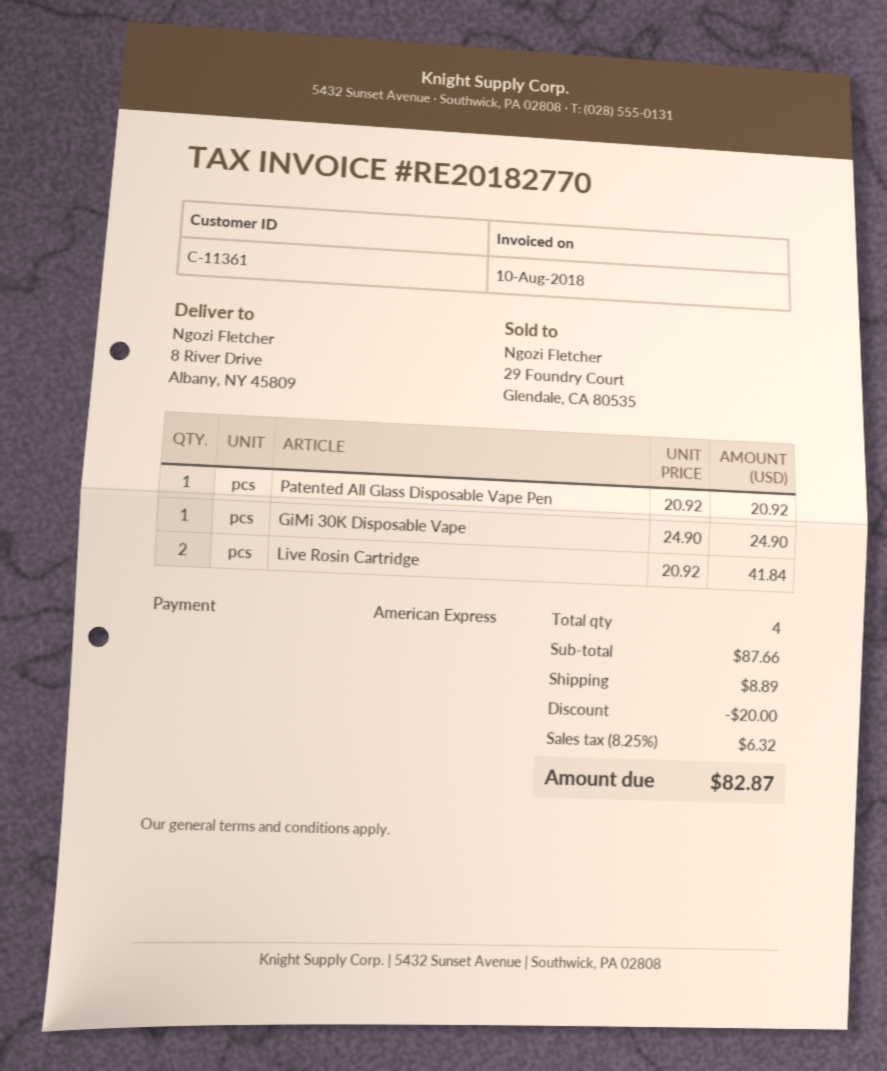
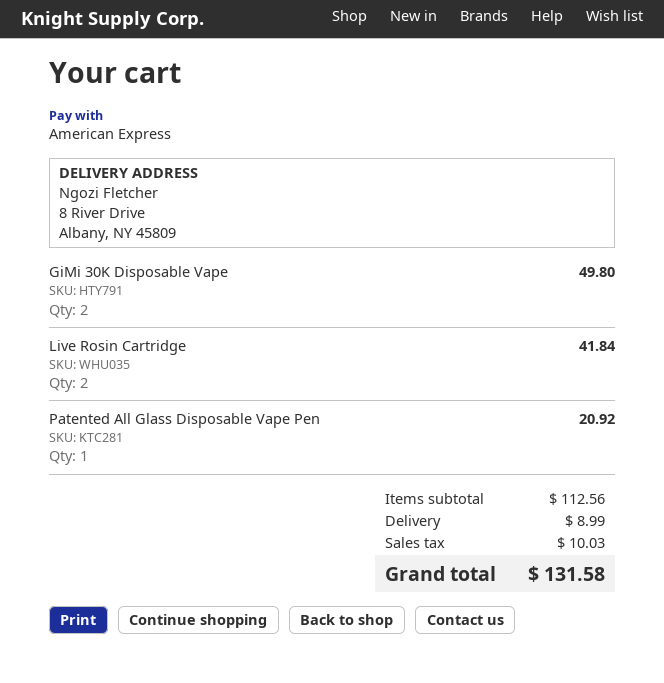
GiMi 30K Disposable Vape: 1 for 24.90 -> 2 for 49.80
subtotal: 87.66 -> 112.56
discount: 20.00 -> none
shipping: 8.89 -> 8.99
tax: 6.32 -> 10.03
total: 82.87 -> 131.58

